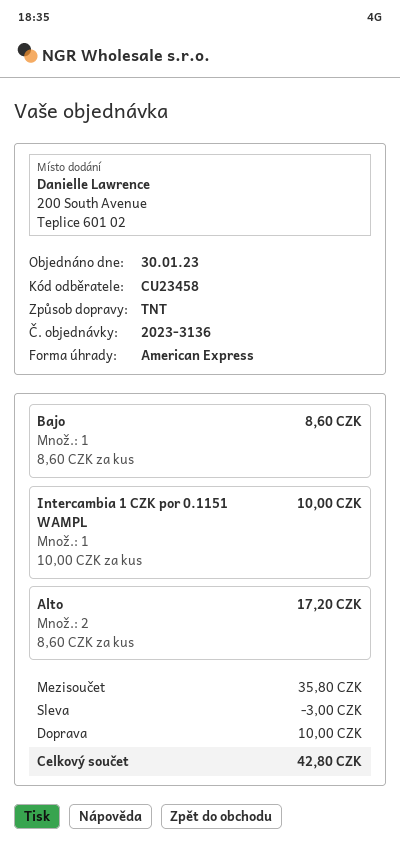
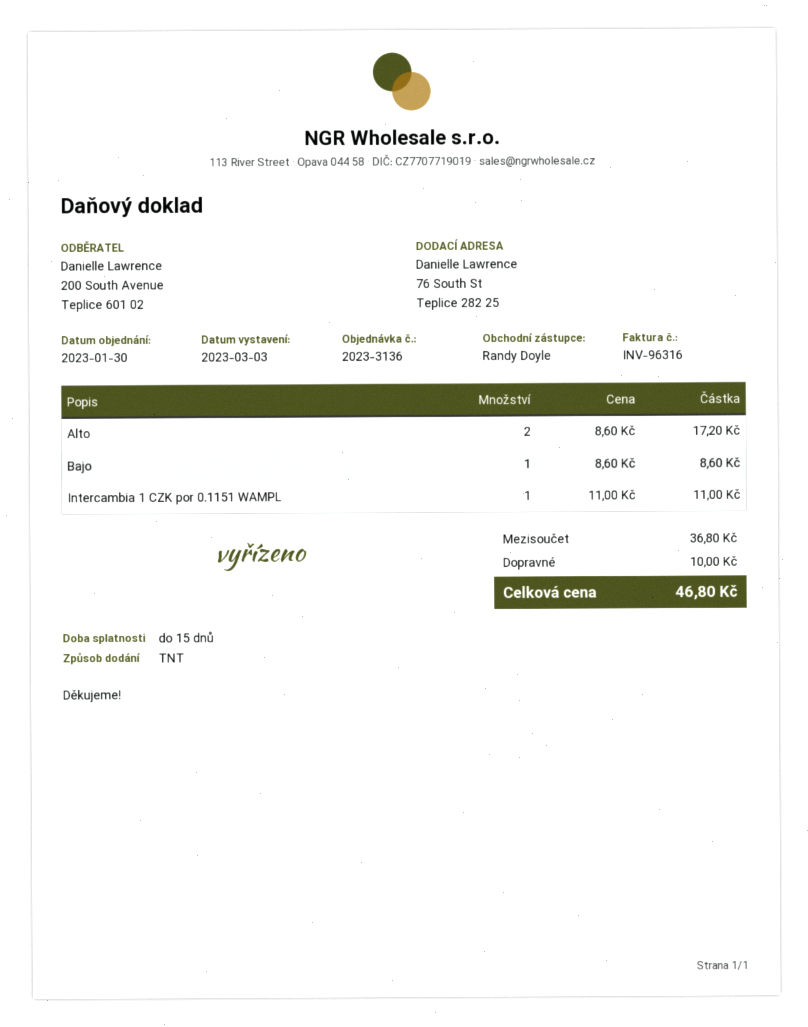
ship to: 200 South Avenue, Teplice 601 02 -> 76 South St, Teplice 282 25
Intercambia 1 CZK por 0.1151 WAMPL: 1 x 10.00 = 10.00 -> 1 x 11.00 = 11.00
subtotal: 35.80 -> 36.80
discount: 3.00 -> none
total: 42.80 -> 46.80

